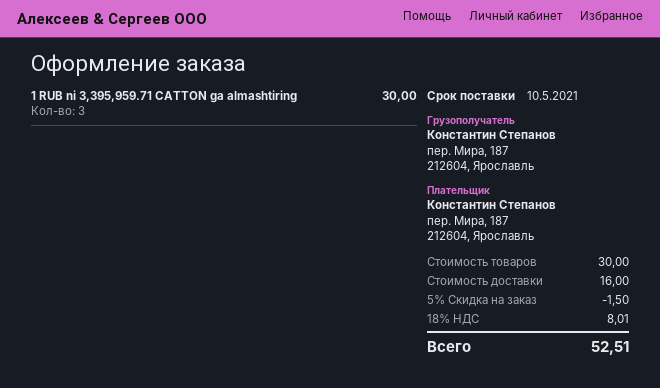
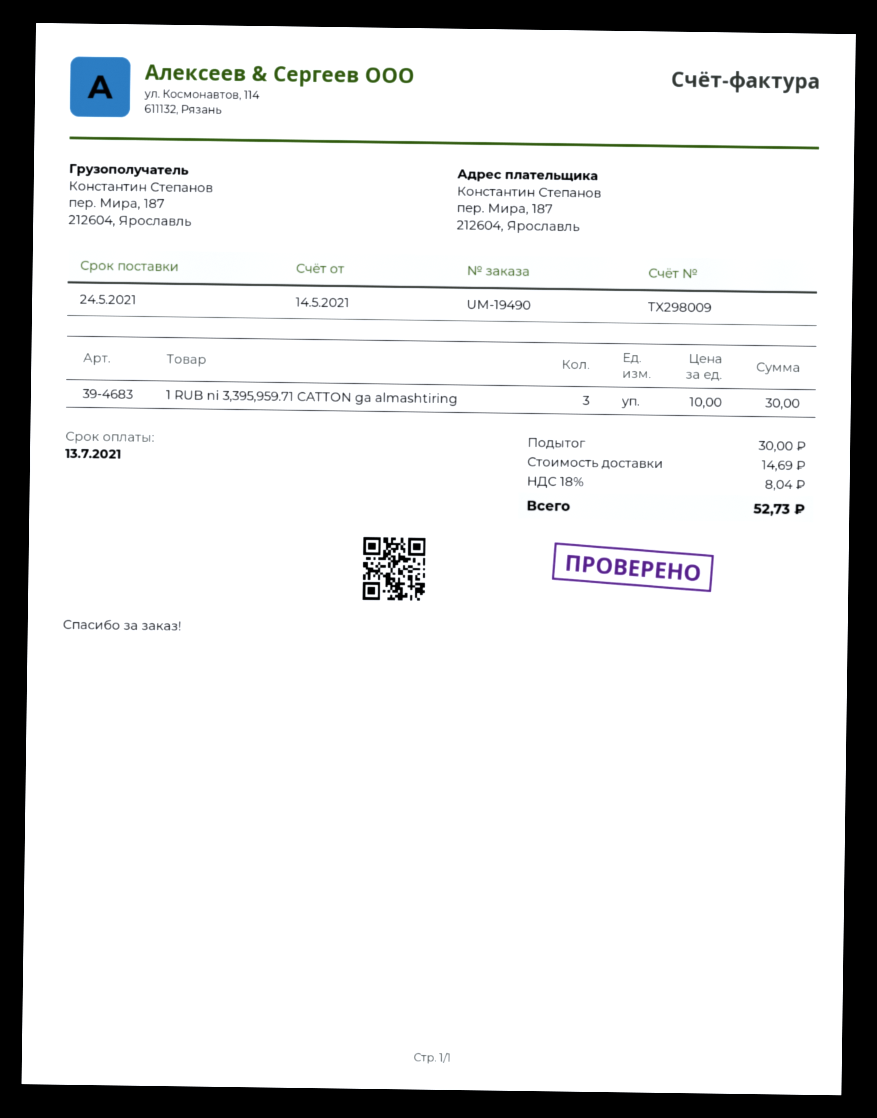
delivery date: 2021-05-10 -> 2021-05-24
discount: 5% = 1.50 -> none
shipping: 16.00 -> 14.69
tax: 18% = 8.01 -> 18% = 8.04
total: 52.51 -> 52.73

